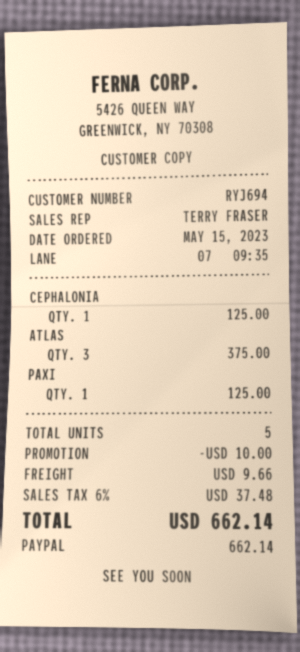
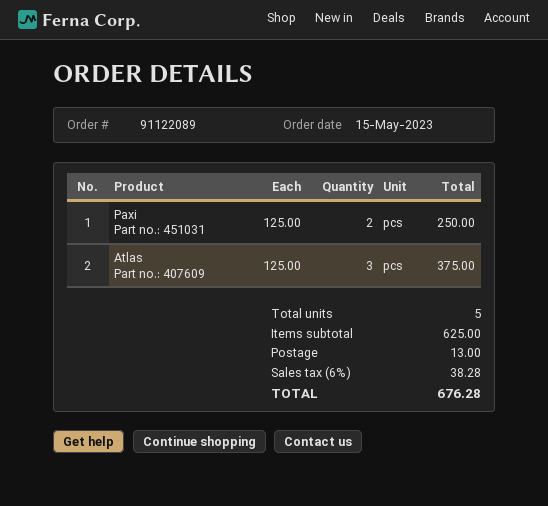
CEPHALONIA: 1 for 125.00 -> none
PAXI: 1 for 125.00 -> 2 for 250.00
discount: 10.00 -> none
shipping: 9.66 -> 13.00
tax: 6% = 37.48 -> 6% = 38.28
total: 662.14 -> 676.28

